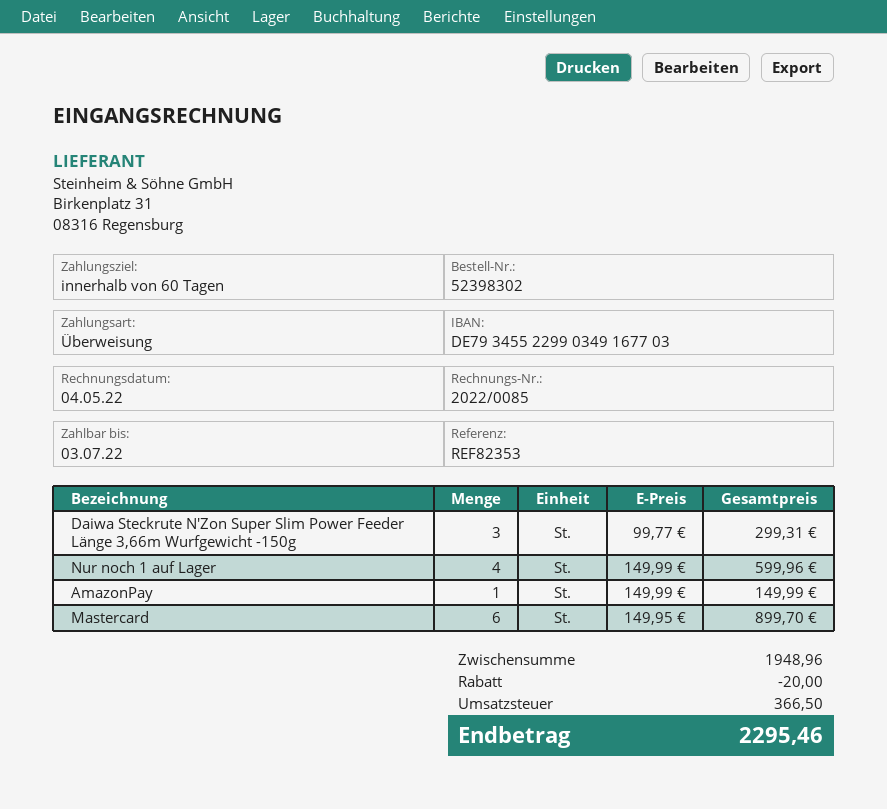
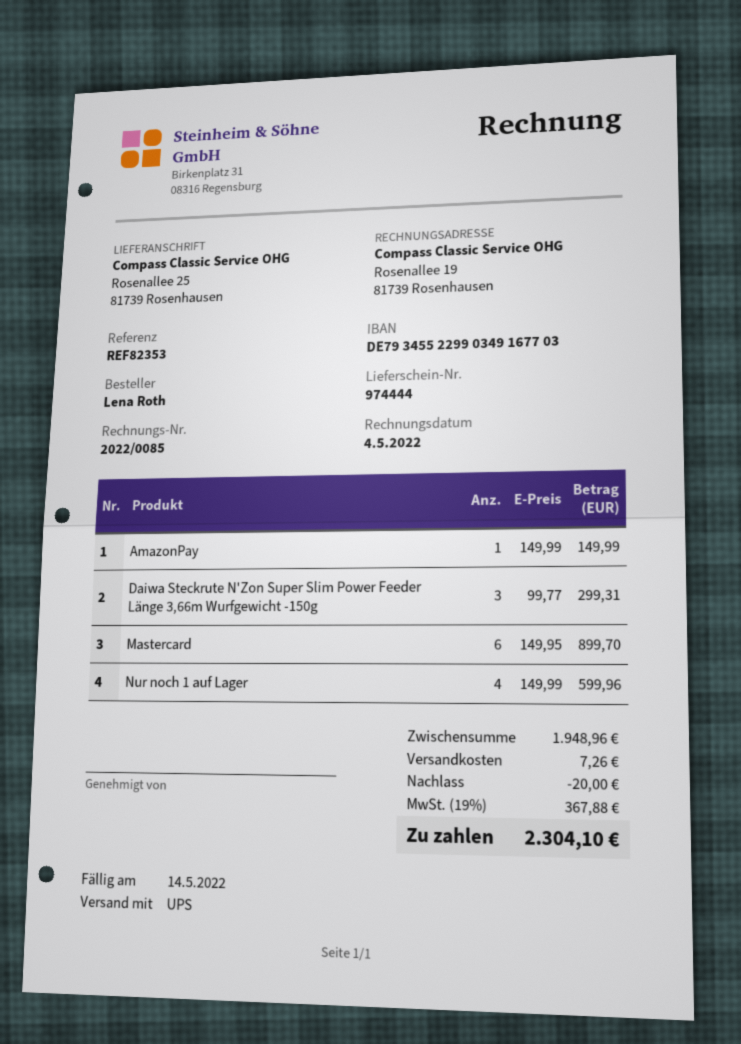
due date: 2022-07-03 -> 2022-05-14
shipping: none -> 7.26
tax: 366.50 -> 367.88
total: 2295.46 -> 2304.10

